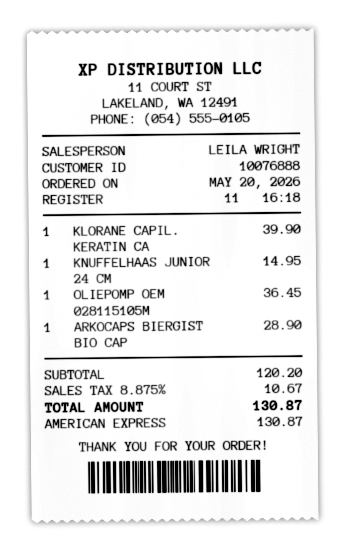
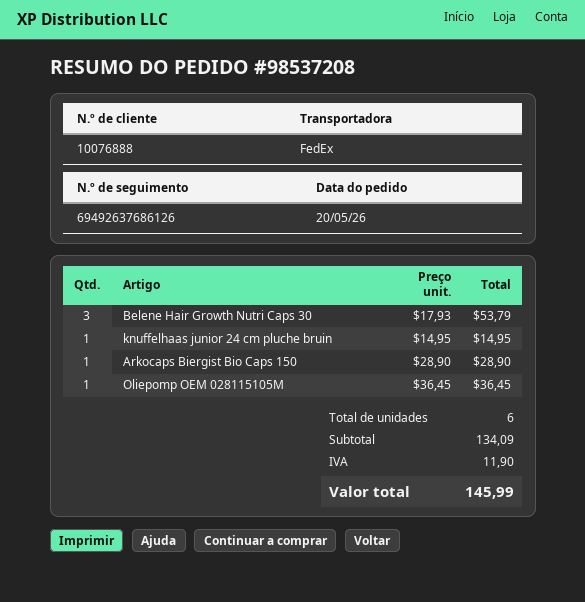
KLORANE CAPIL. KERATIN CA: 1 for 39.90 -> none
Belene Hair Growth Nutri Caps 30: none -> 3 for 53.79
subtotal: 120.20 -> 134.09
tax: 10.67 -> 11.90
total: 130.87 -> 145.99

